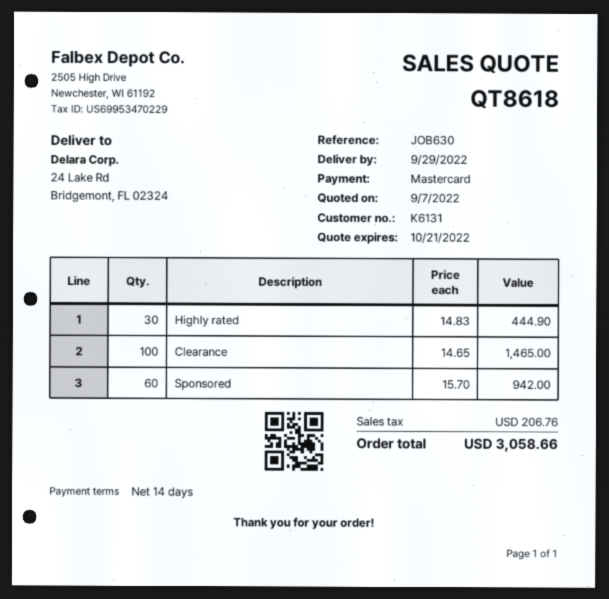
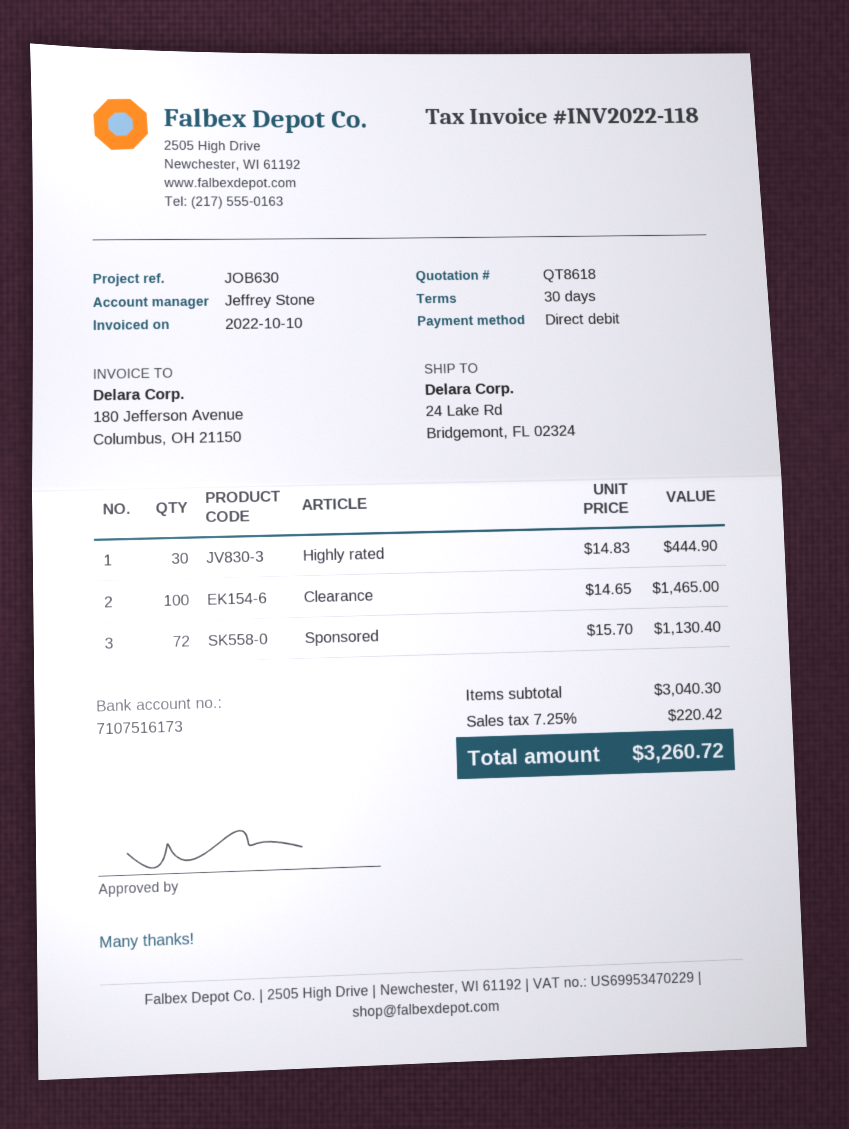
payment terms: 14 days -> 30 days
payment method: Mastercard -> direct debit
Sponsored: 60 x 15.70 = 942.00 -> 72 x 15.70 = 1130.40
tax: 206.76 -> 220.42
total: 3058.66 -> 3260.72

